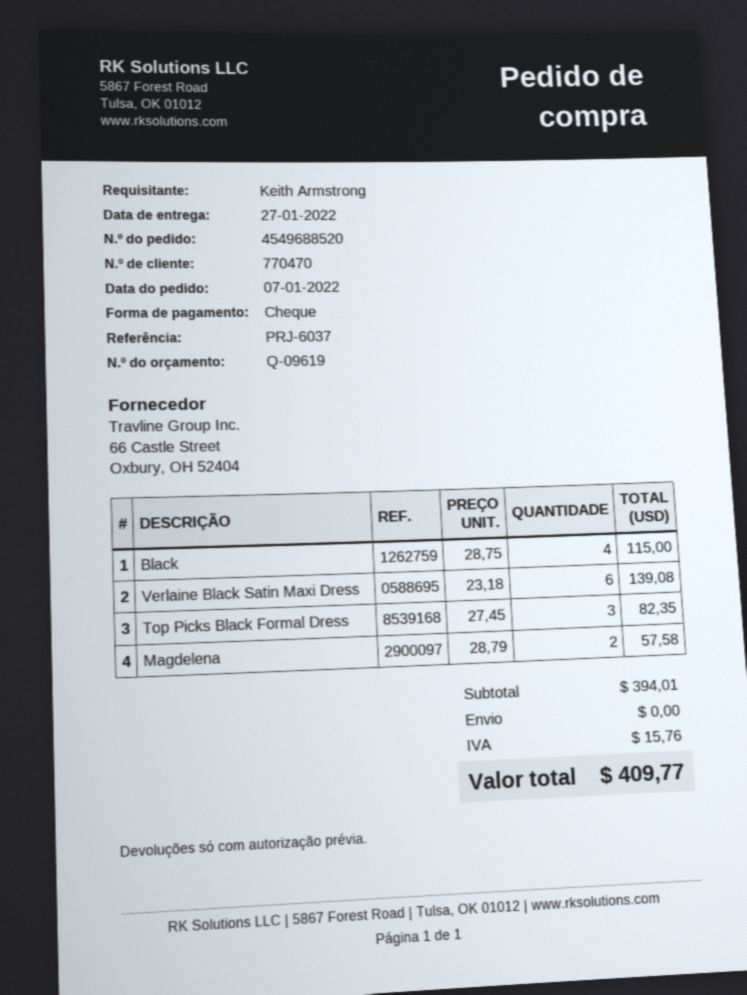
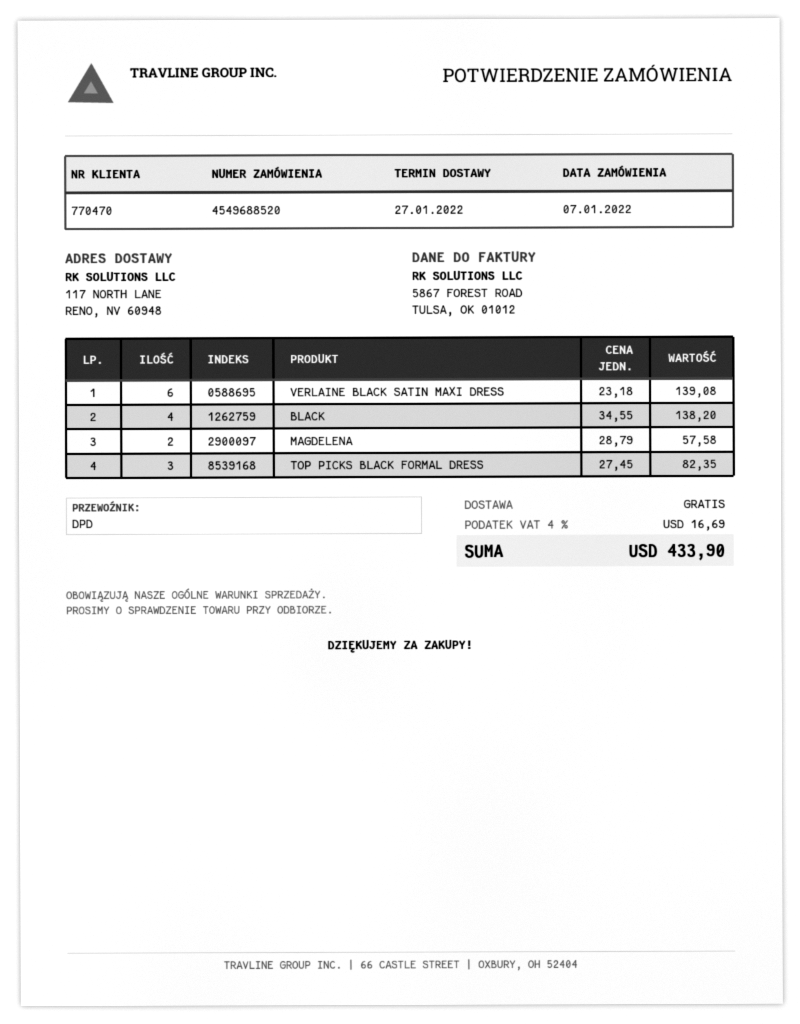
Black: 4 x 28.75 = 115.00 -> 4 x 34.55 = 138.20
tax: 15.76 -> 16.69
total: 409.77 -> 433.90

